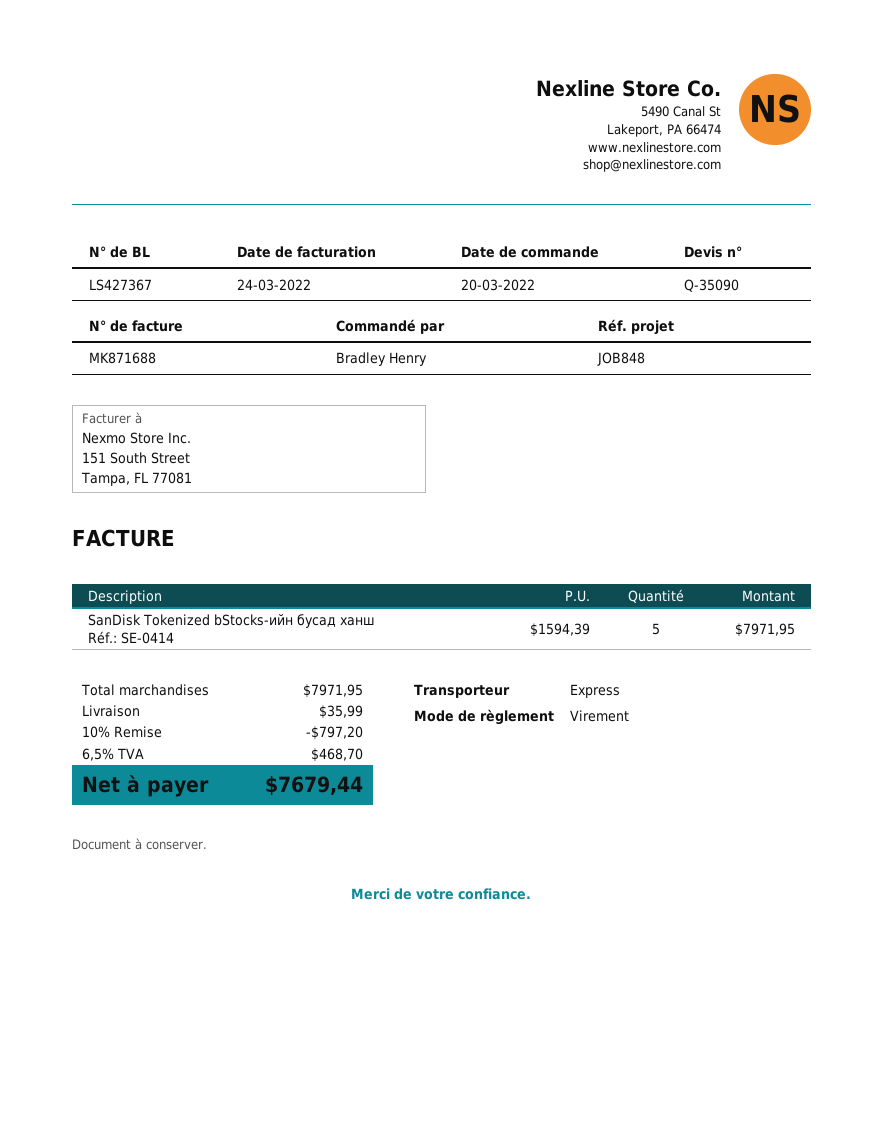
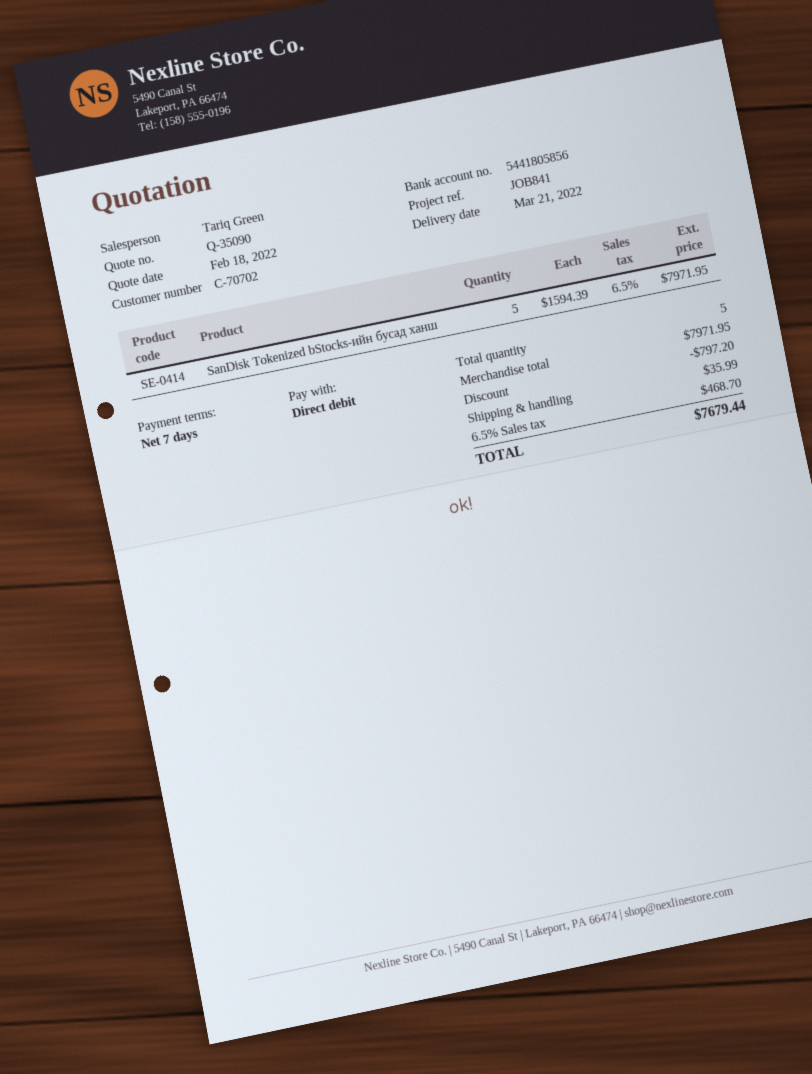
reference: JOB848 -> JOB841
payment method: bank transfer -> direct debit

